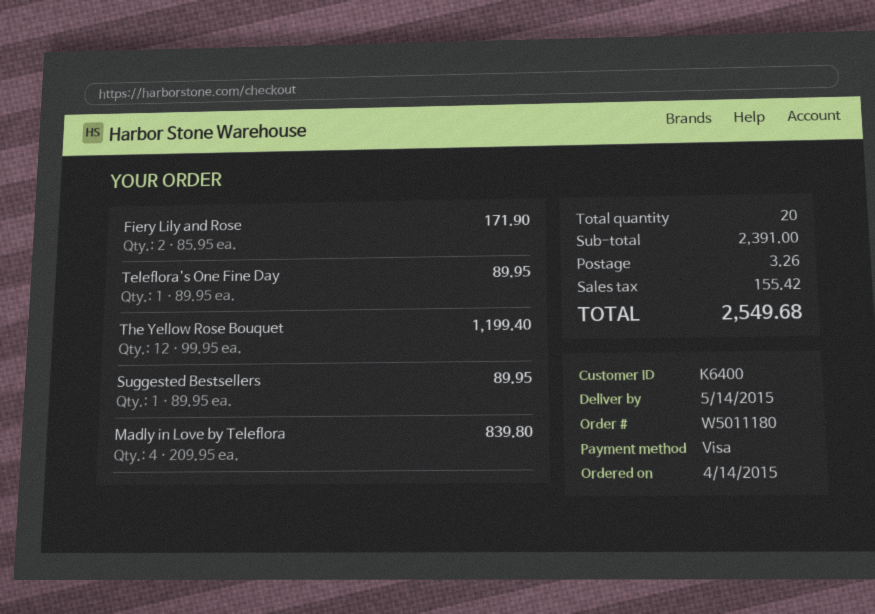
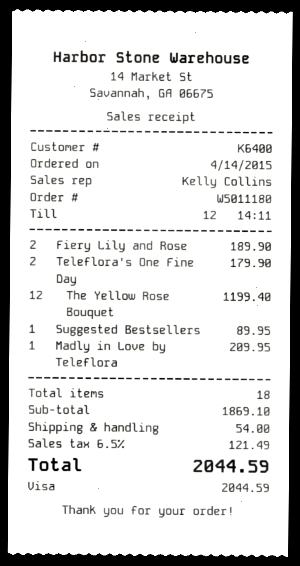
Fiery Lily and Rose: 2 for 171.90 -> 2 for 189.90
Teleflora's One Fine Day: 1 for 89.95 -> 2 for 179.90
Madly in Love by Teleflora: 4 for 839.80 -> 1 for 209.95
total quantity: 20 -> 18
subtotal: 2391.00 -> 1869.10
shipping: 3.26 -> 54.00
tax: 155.42 -> 121.49
total: 2549.68 -> 2044.59

